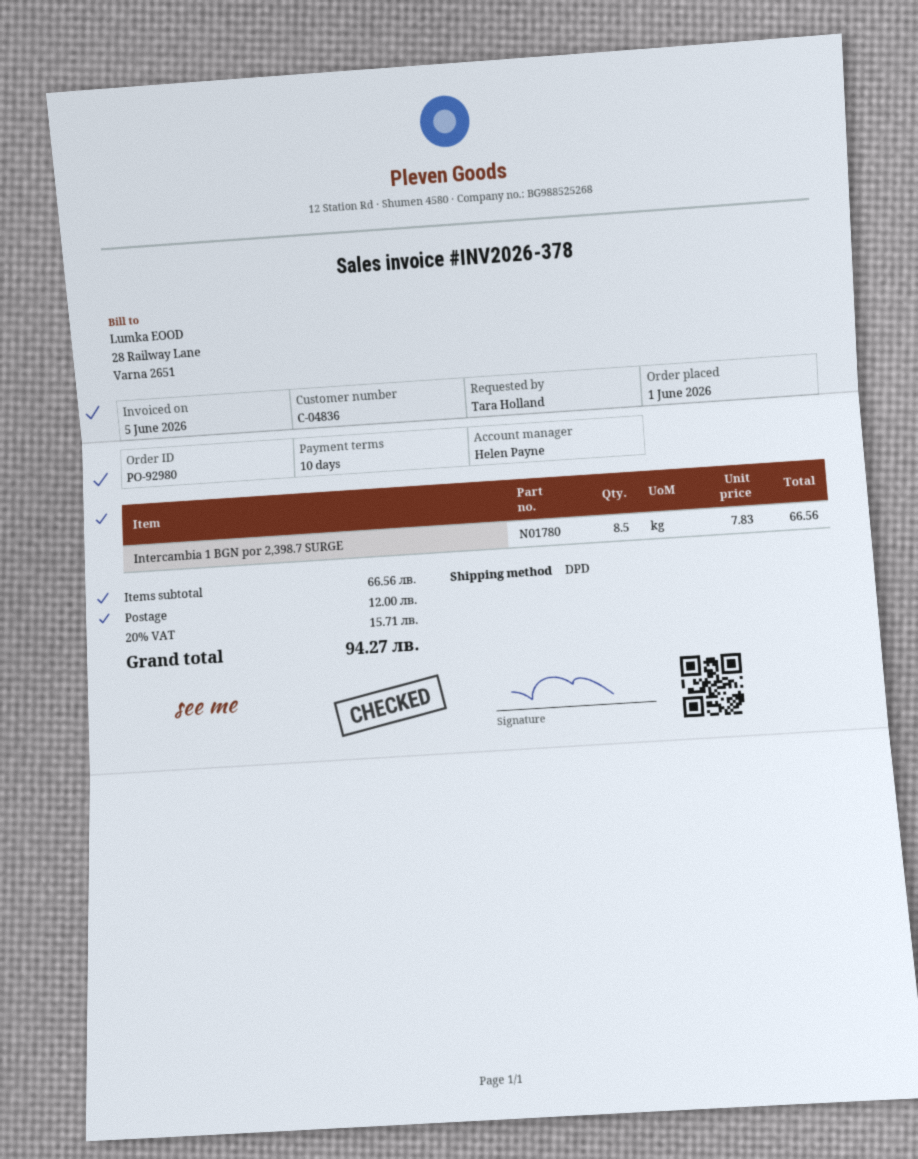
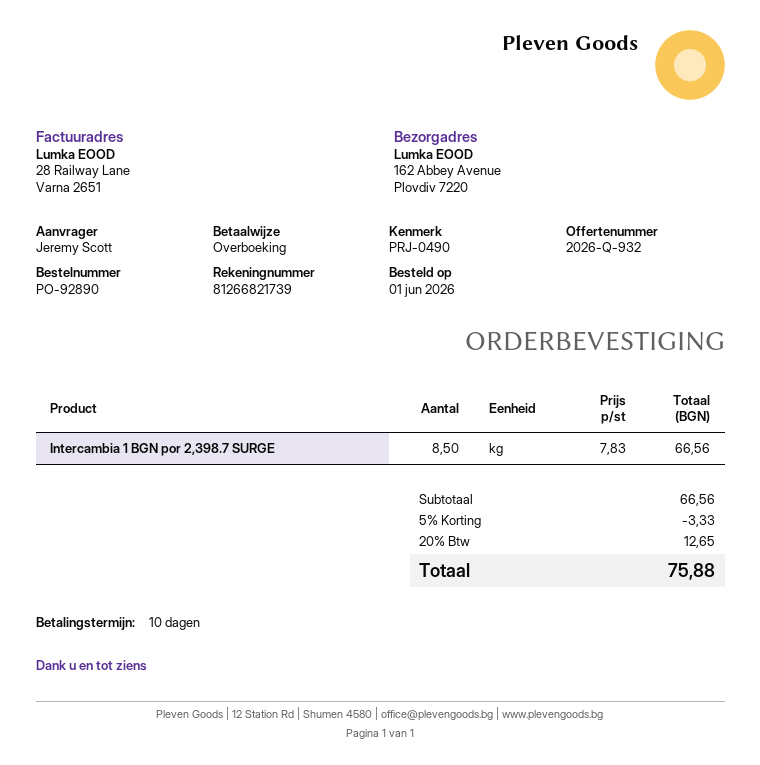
order number: PO-92980 -> PO-92890
ordered by: Tara Holland -> Jeremy Scott
discount: none -> 5% = 3.33
shipping: 12.00 -> none
tax: 20% = 15.71 -> 20% = 12.65
total: 94.27 -> 75.88

